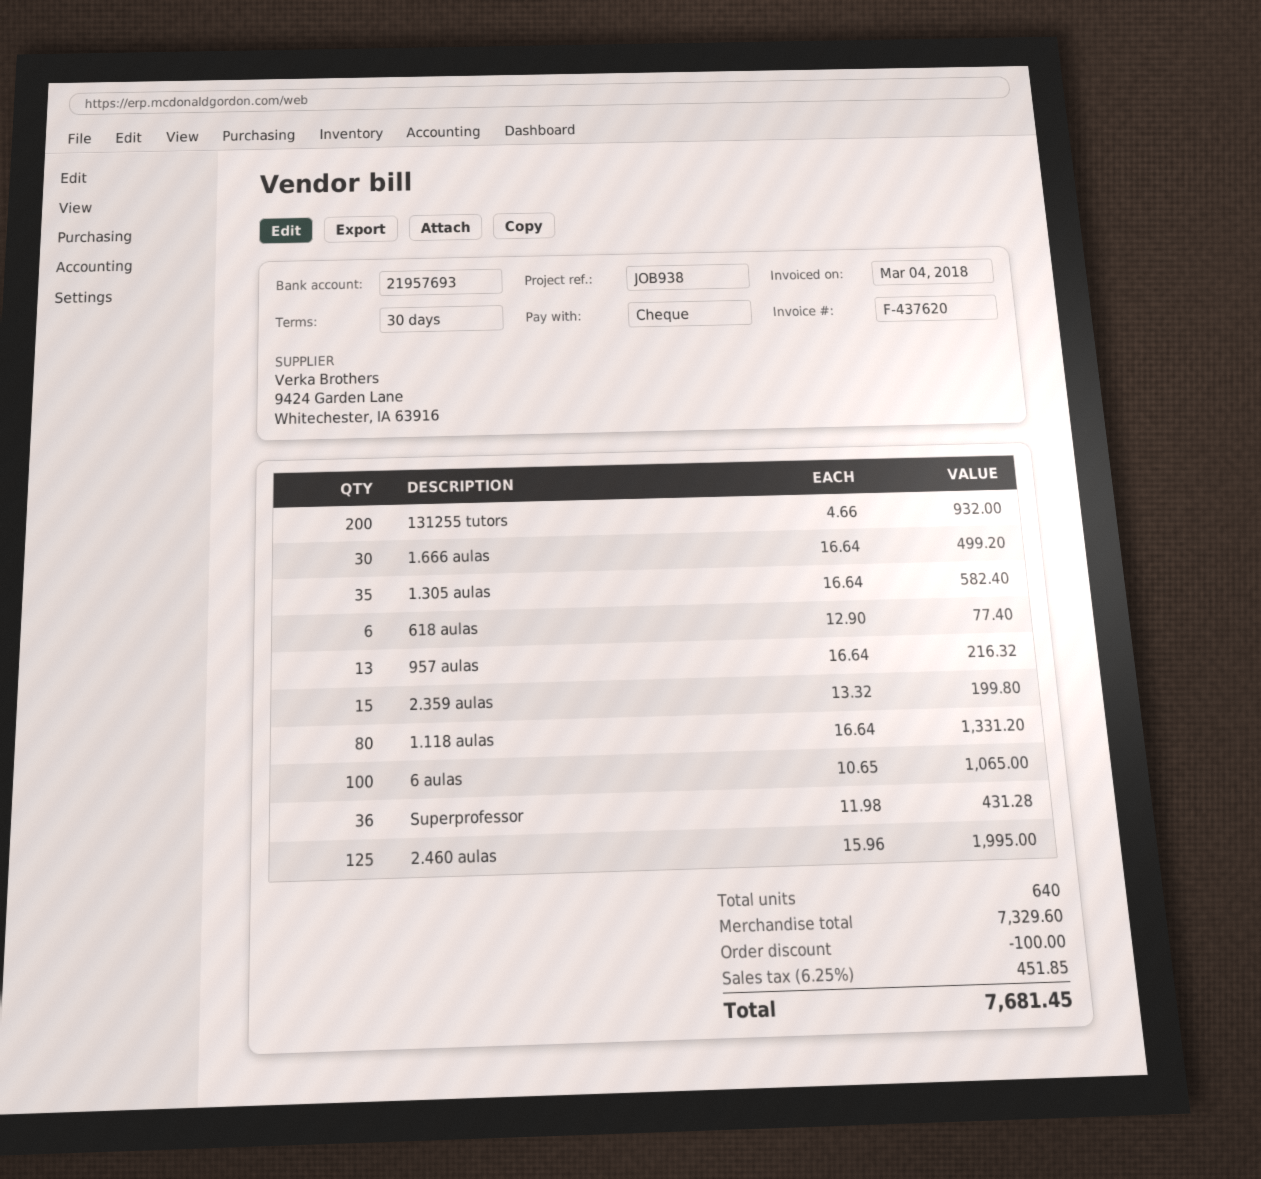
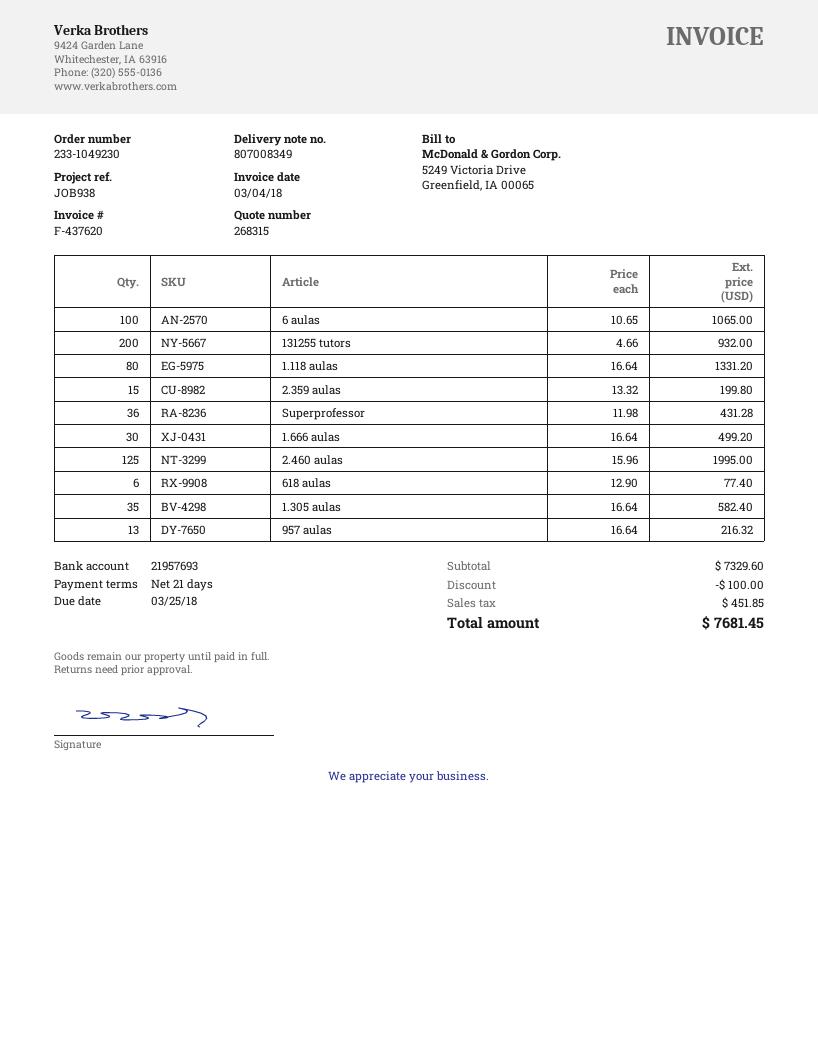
payment terms: 30 days -> 21 days

